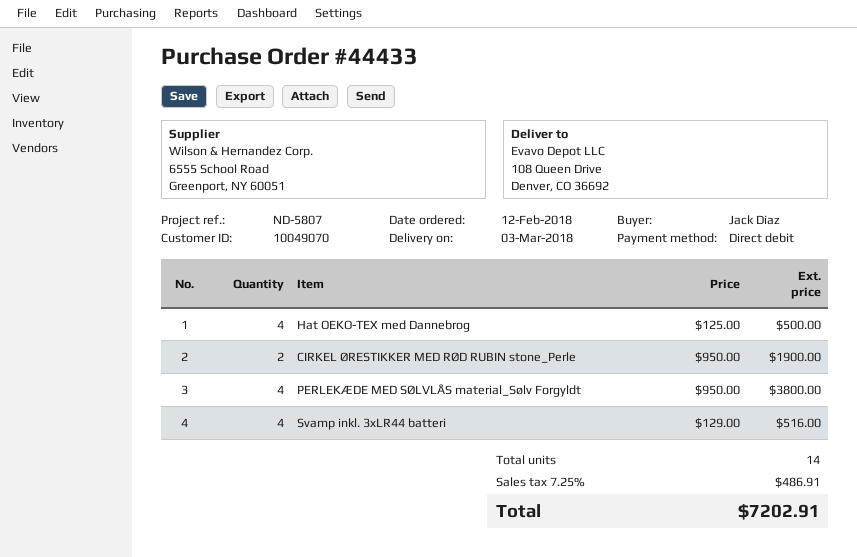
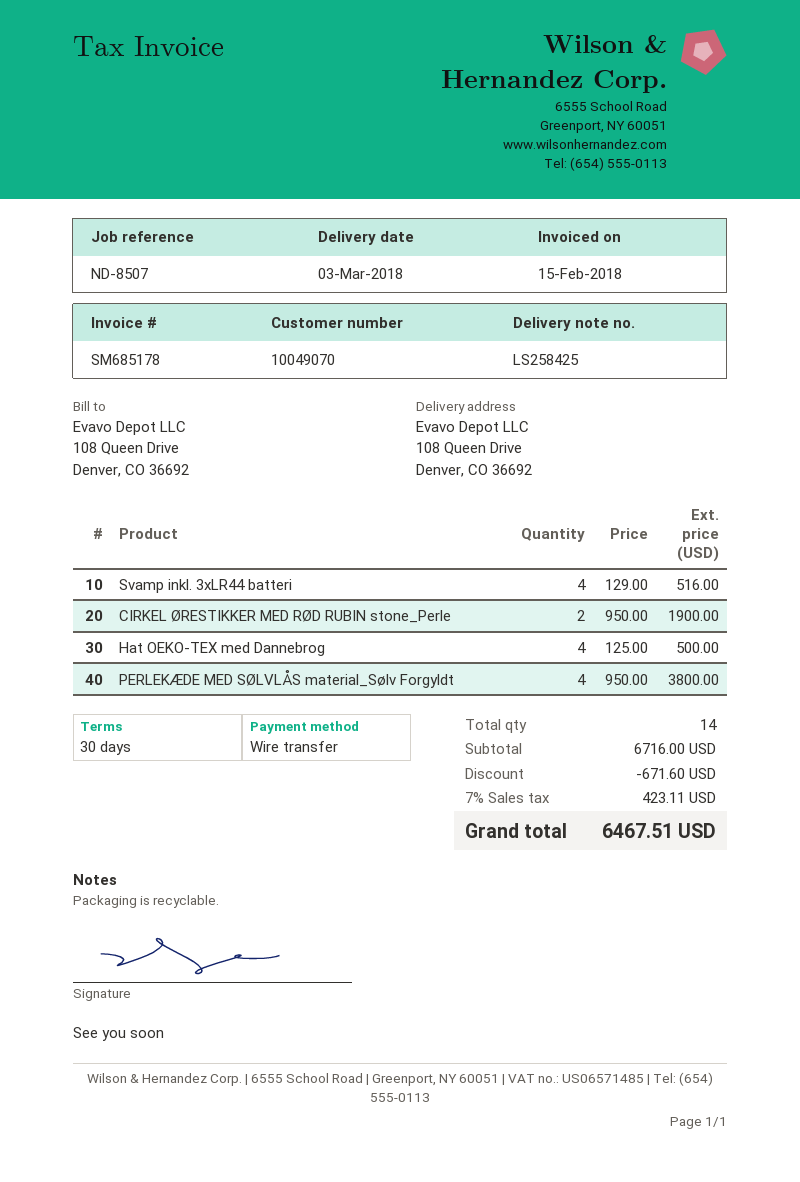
reference: ND-5807 -> ND-8507
payment method: direct debit -> bank transfer
discount: none -> 671.60
tax: 7.25% = 486.91 -> 7% = 423.11
total: 7202.91 -> 6467.51

